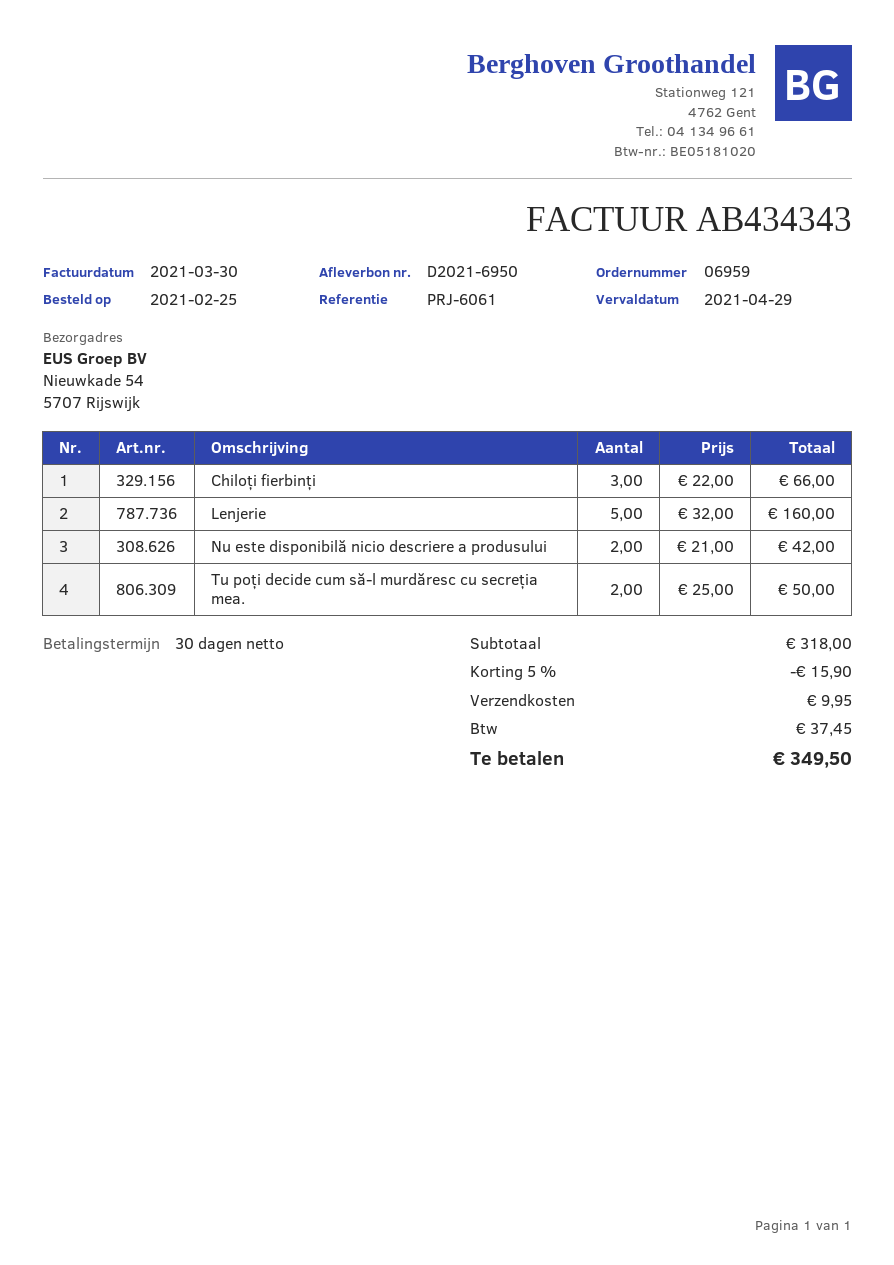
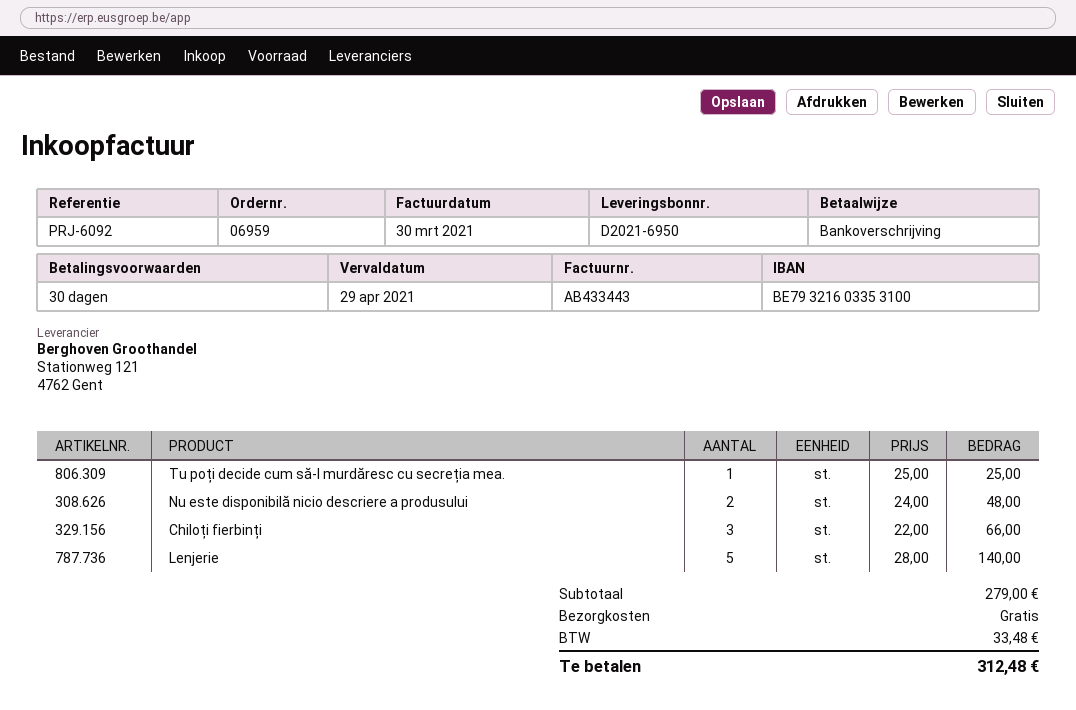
invoice number: AB434343 -> AB433443
reference: PRJ-6061 -> PRJ-6092
Lenjerie: 5 x 32.00 = 160.00 -> 5 x 28.00 = 140.00
Nu este disponibilă nicio descriere a produsului: 2 x 21.00 = 42.00 -> 2 x 24.00 = 48.00
Tu poți decide cum să-l murdăresc cu secreția mea.: 2 x 25.00 = 50.00 -> 1 x 25.00 = 25.00
subtotal: 318.00 -> 279.00
discount: 5% = 15.90 -> none
shipping: 9.95 -> 0.00
tax: 37.45 -> 33.48
total: 349.50 -> 312.48

